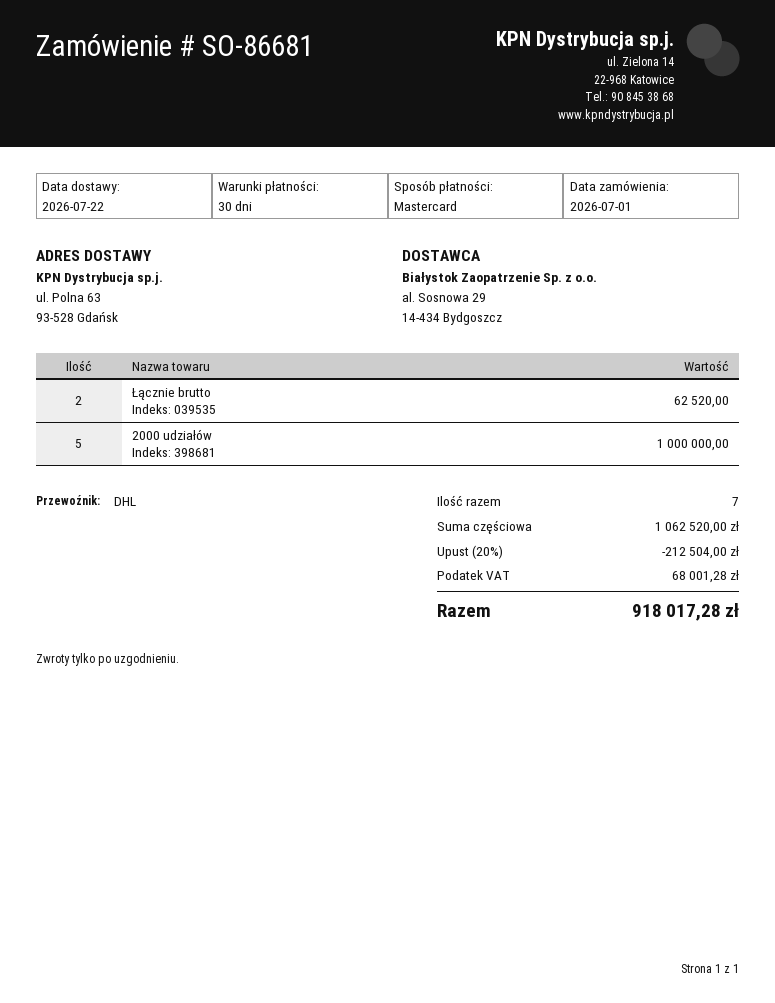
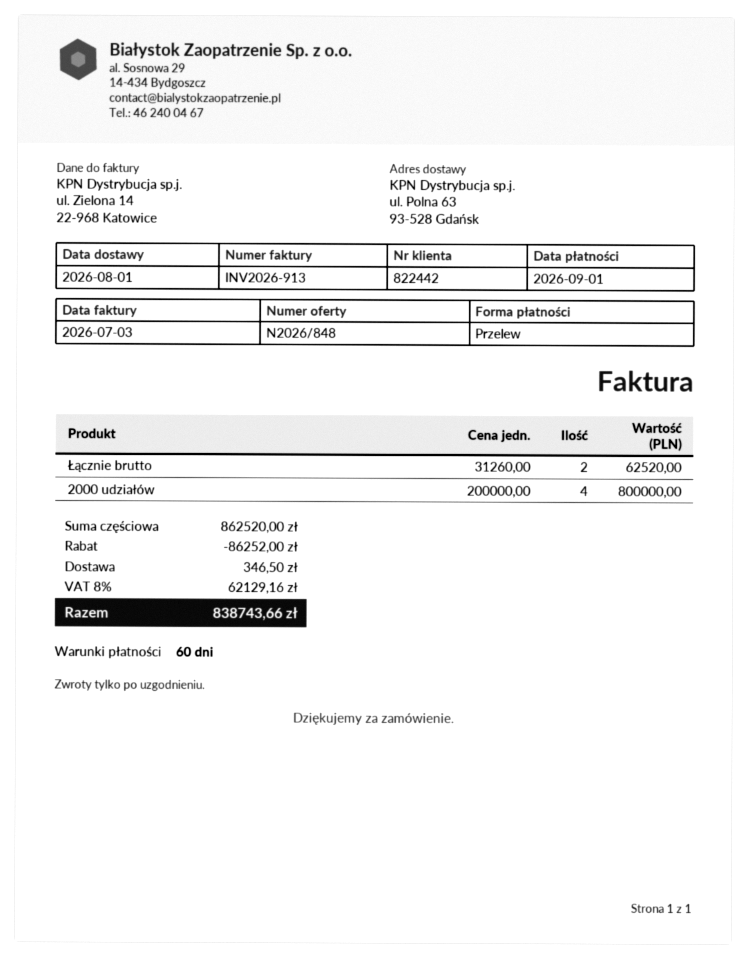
delivery date: 2026-07-22 -> 2026-08-01
payment terms: 30 days -> 60 days
payment method: Mastercard -> bank transfer
2000 udziałów: 5 for 1000000.00 -> 4 for 800000.00
subtotal: 1062520.00 -> 862520.00
discount: 212504.00 -> 86252.00
shipping: none -> 346.50
tax: 68001.28 -> 62129.16
total: 918017.28 -> 838743.66

